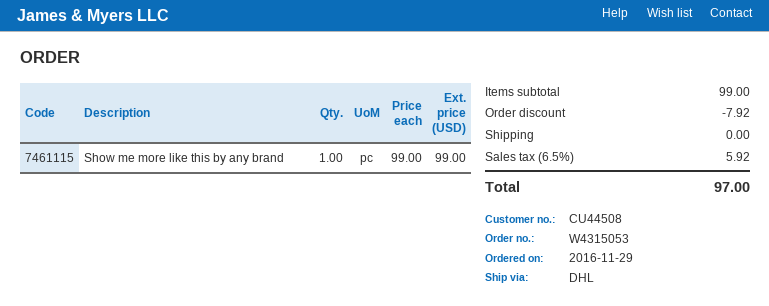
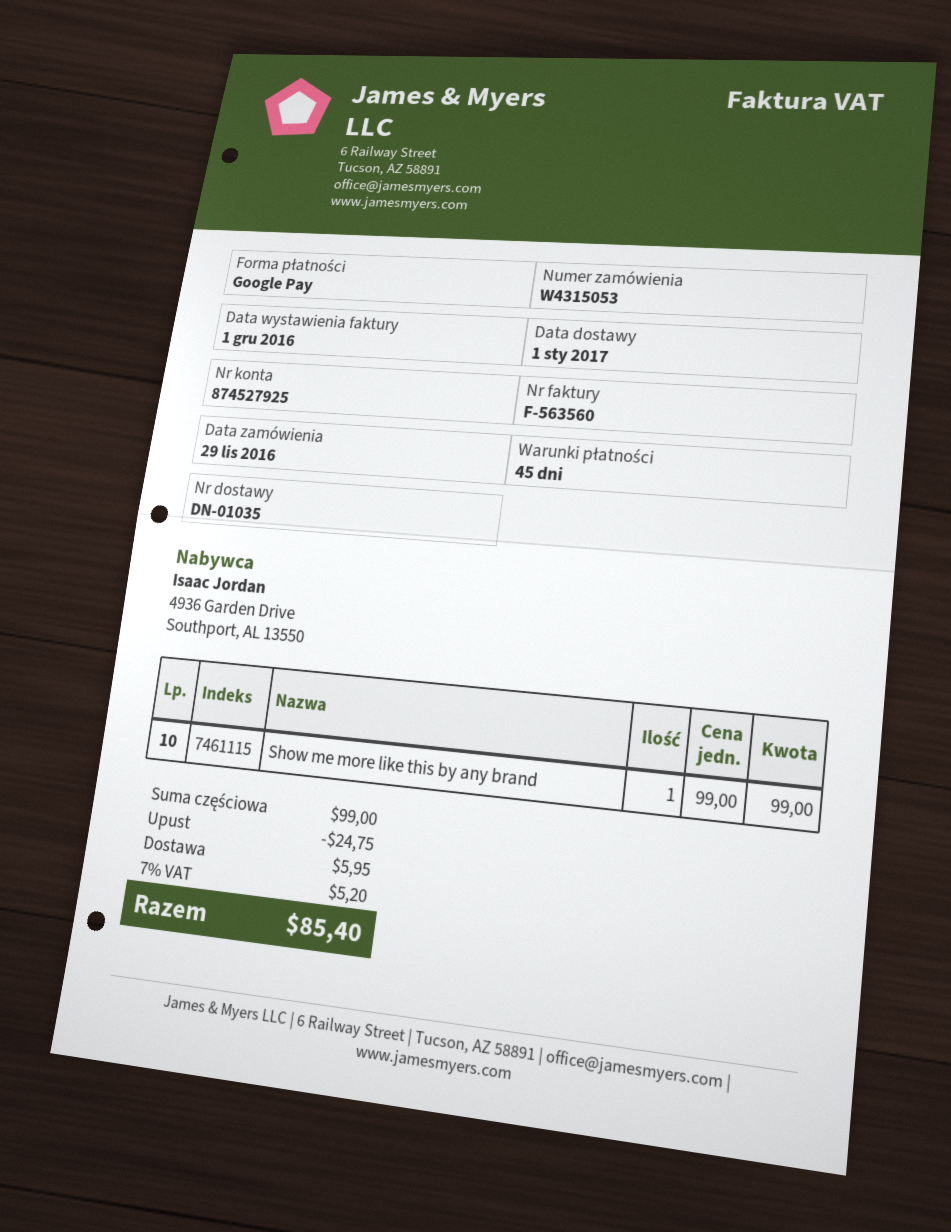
discount: 7.92 -> 24.75
shipping: 0.00 -> 5.95
tax: 6.5% = 5.92 -> 7% = 5.20
total: 97.00 -> 85.40

